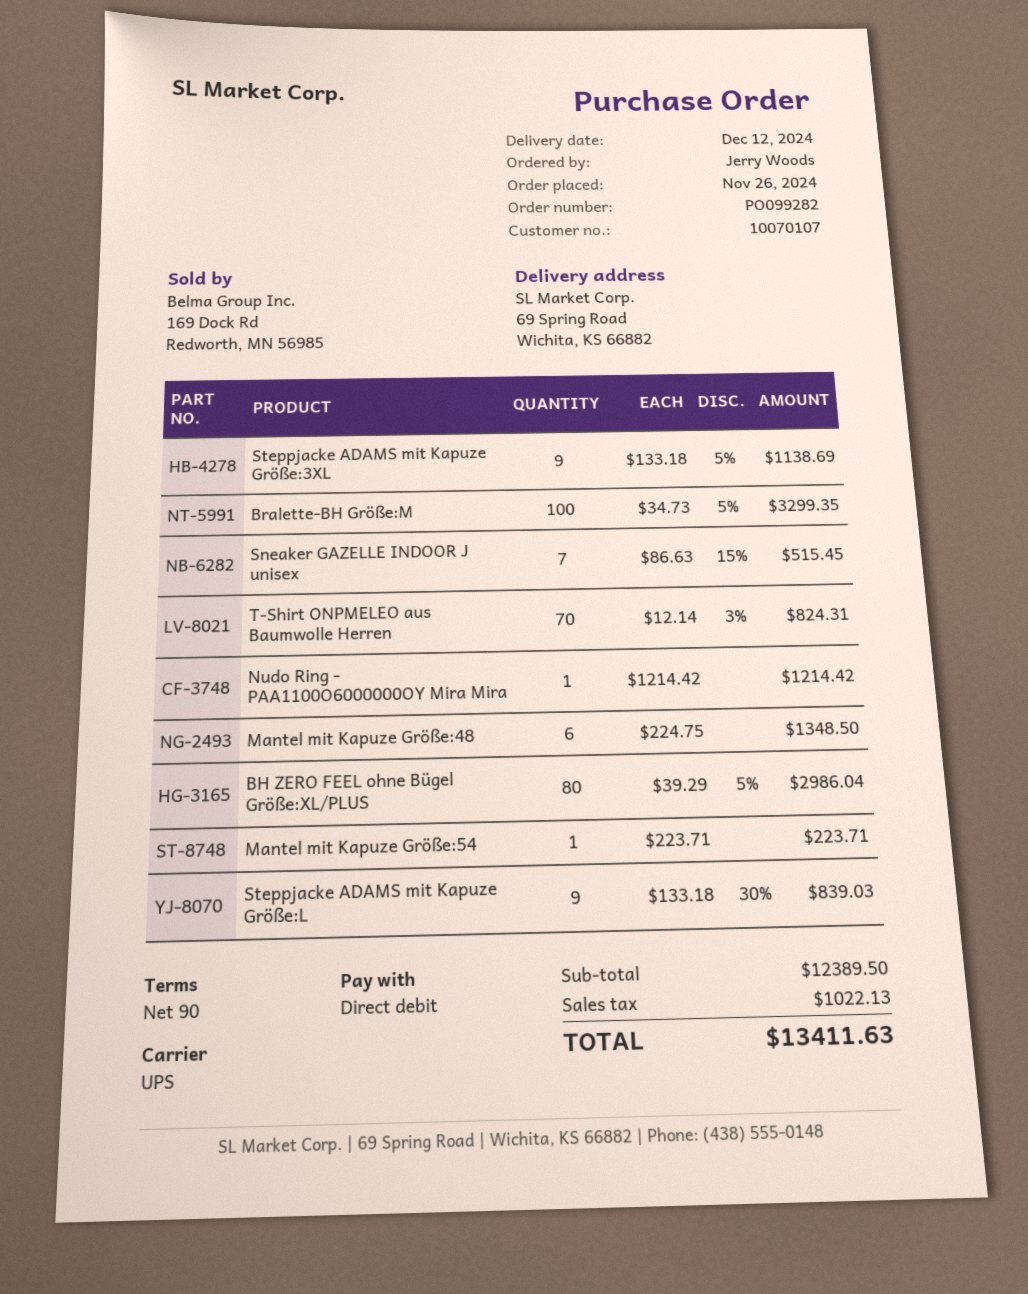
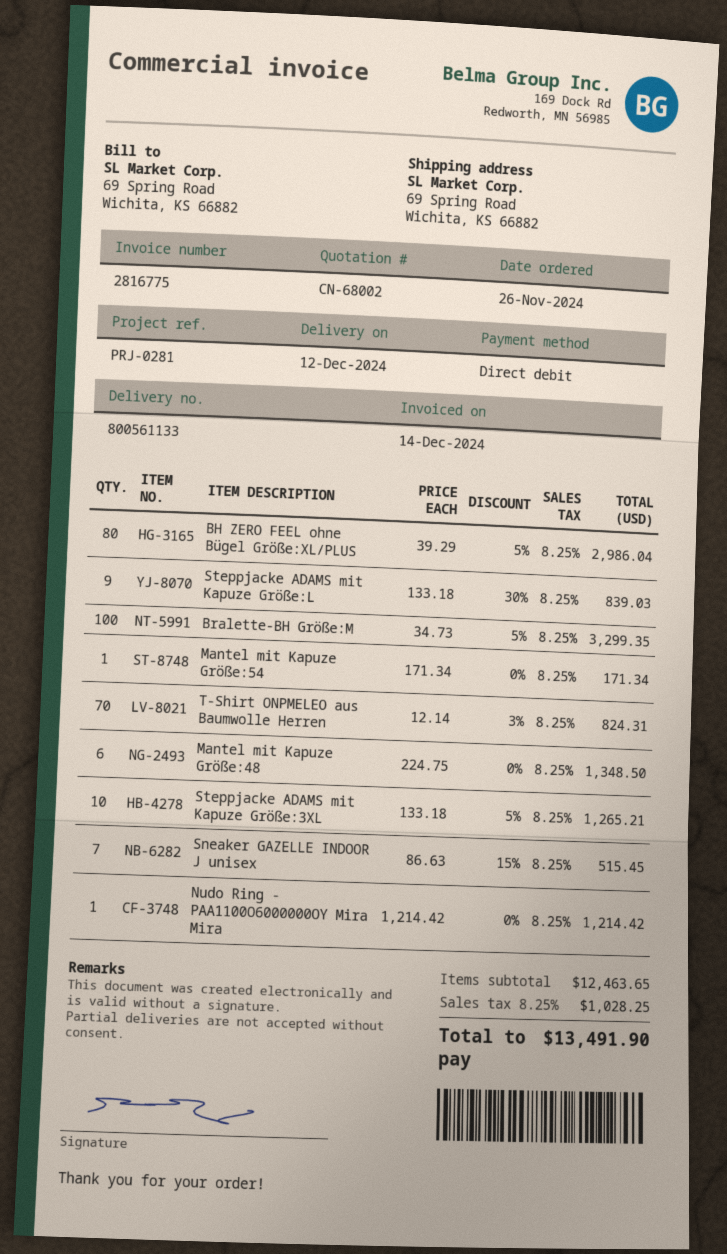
Steppjacke ADAMS mit Kapuze Größe:3XL: 9 x 133.18 - 5% = 1138.69 -> 10 x 133.18 - 5% = 1265.21
Mantel mit Kapuze Größe:54: 1 x 223.71 = 223.71 -> 1 x 171.34 = 171.34
subtotal: 12389.50 -> 12463.65
tax: 1022.13 -> 1028.25
total: 13411.63 -> 13491.90

